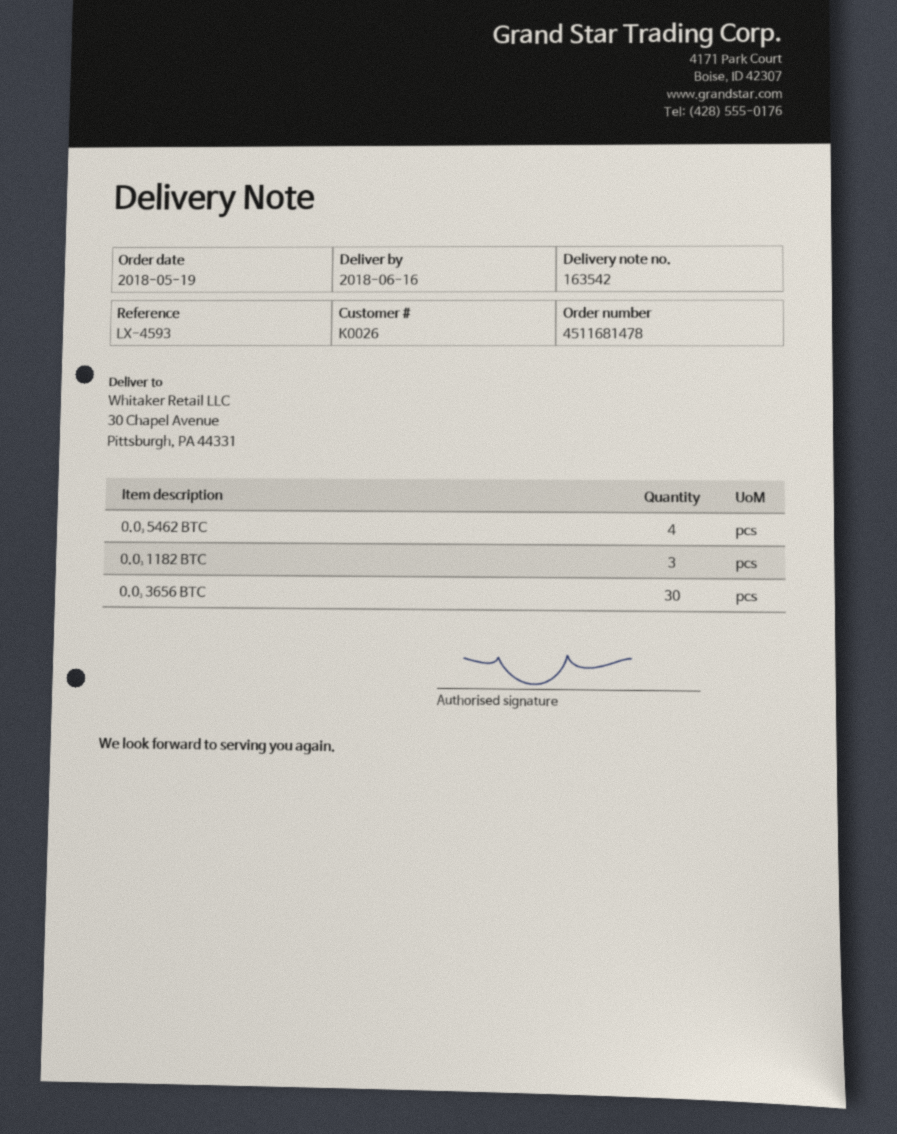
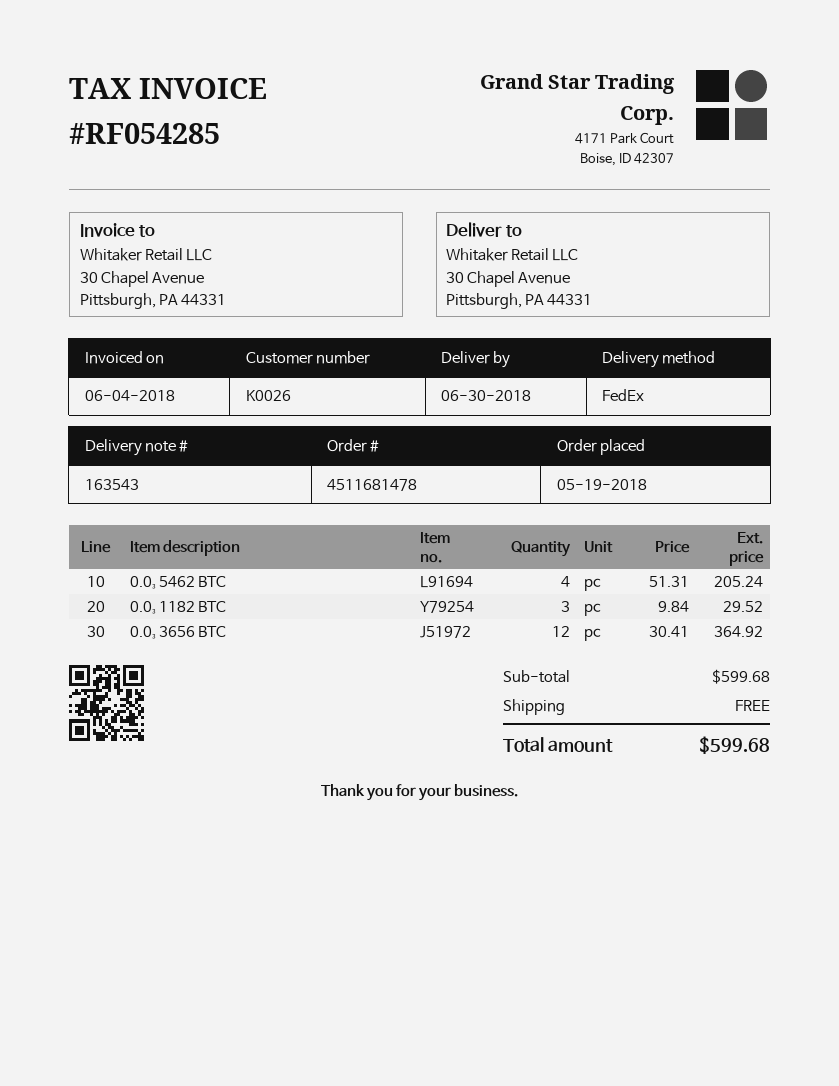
delivery note number: 163542 -> 163543
delivery date: 2018-06-16 -> 2018-06-30
0.0₃3656 BTC: 30 -> 12

